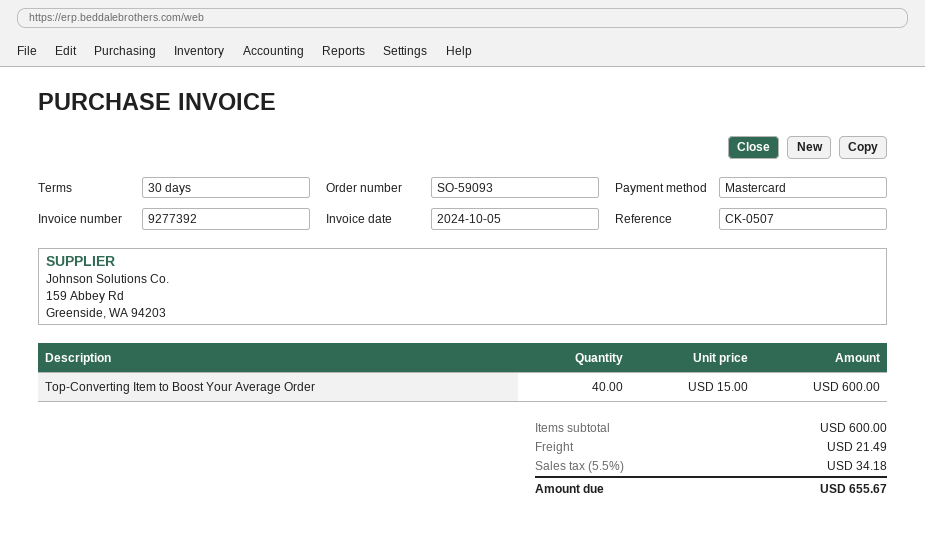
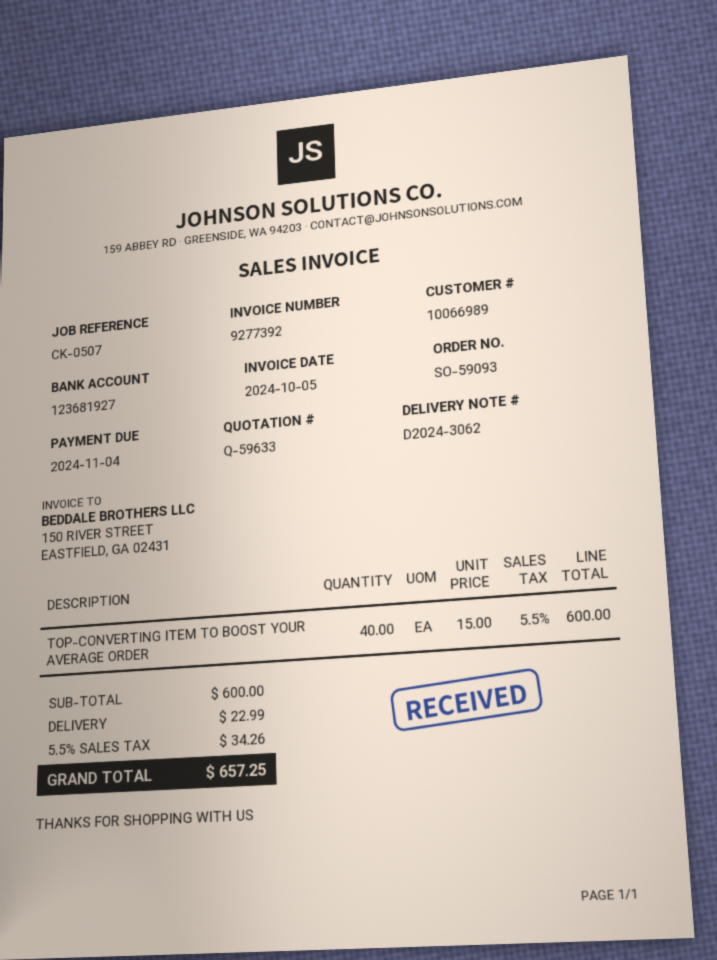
shipping: 21.49 -> 22.99
tax: 5.5% = 34.18 -> 5.5% = 34.26
total: 655.67 -> 657.25

